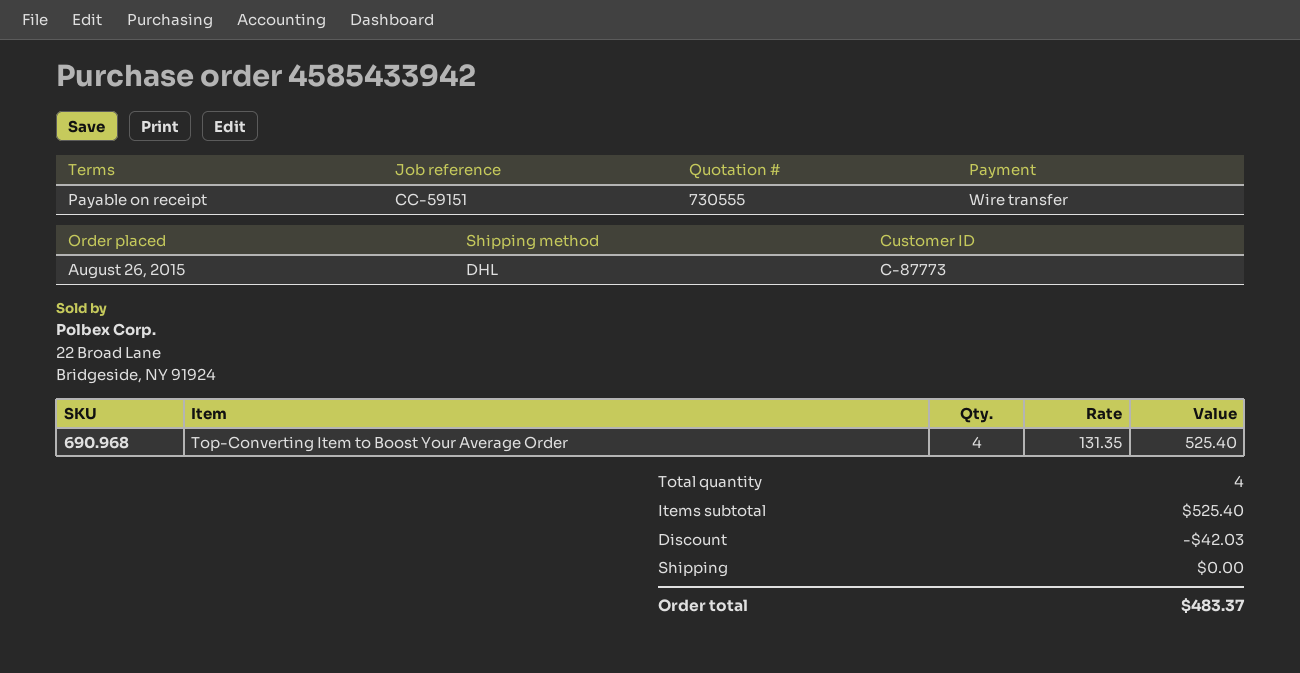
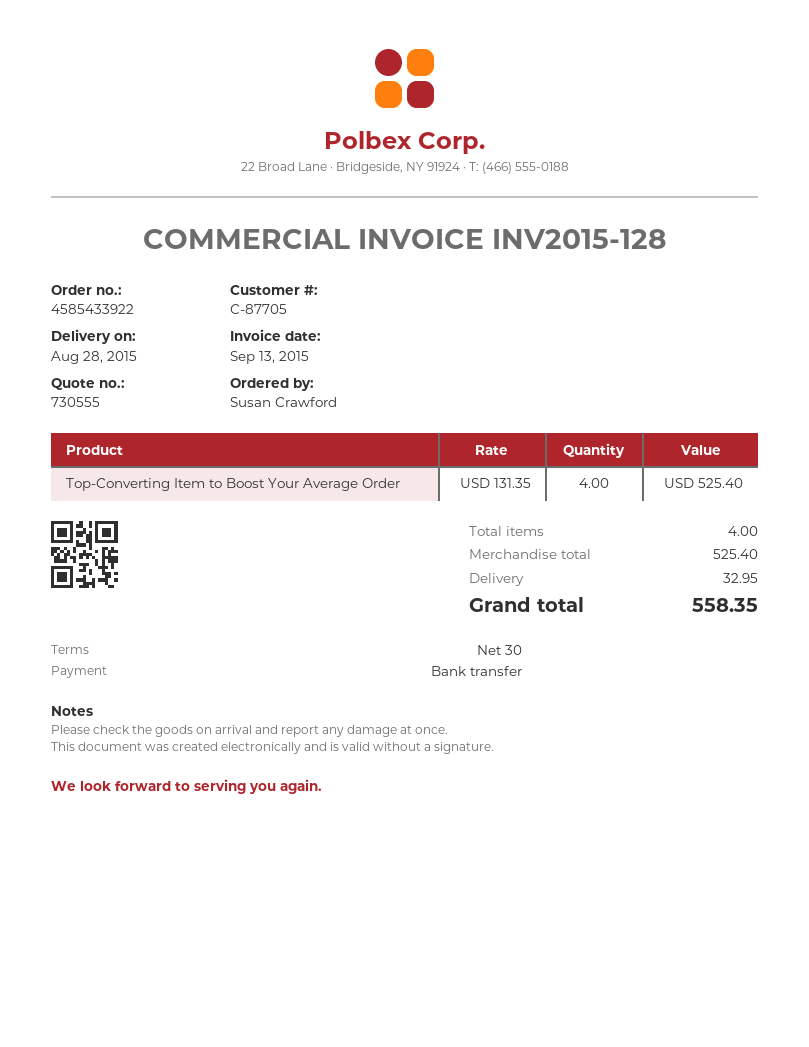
order number: 4585433942 -> 4585433922
payment terms: on receipt -> 30 days
customer number: C-87773 -> C-87705
discount: 42.03 -> none
shipping: 0.00 -> 32.95
total: 483.37 -> 558.35

